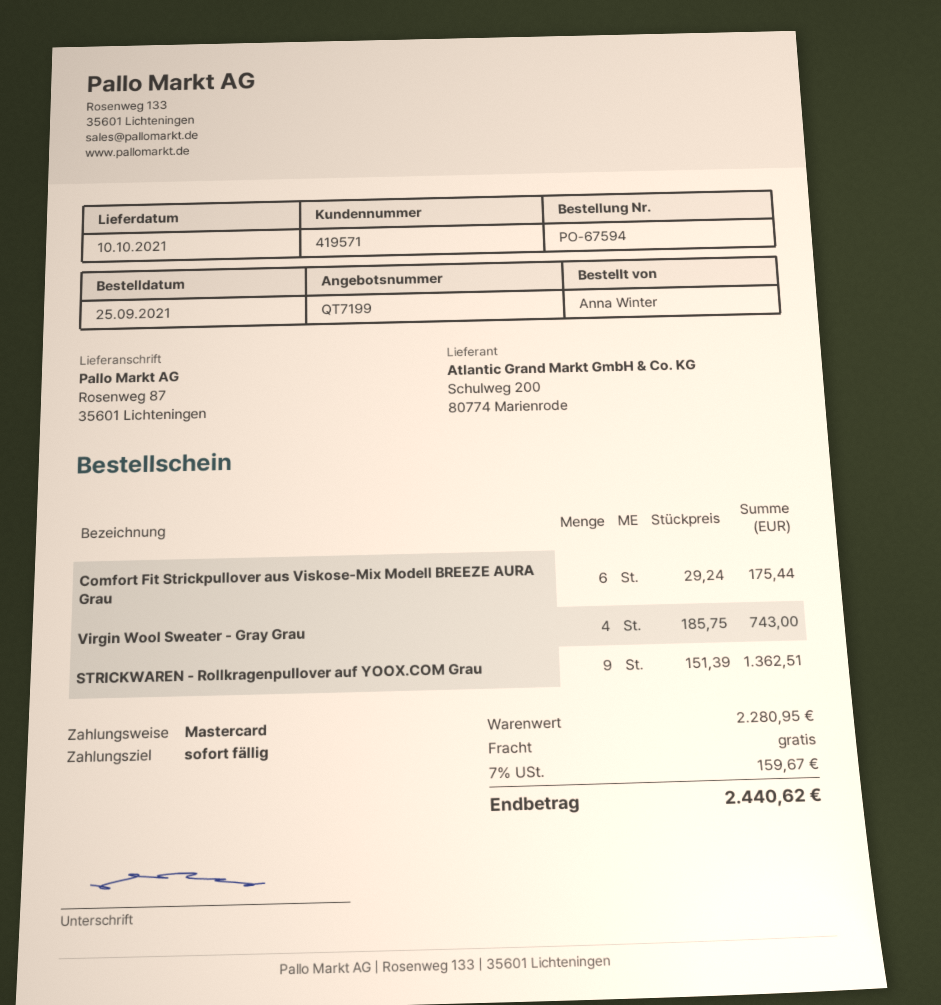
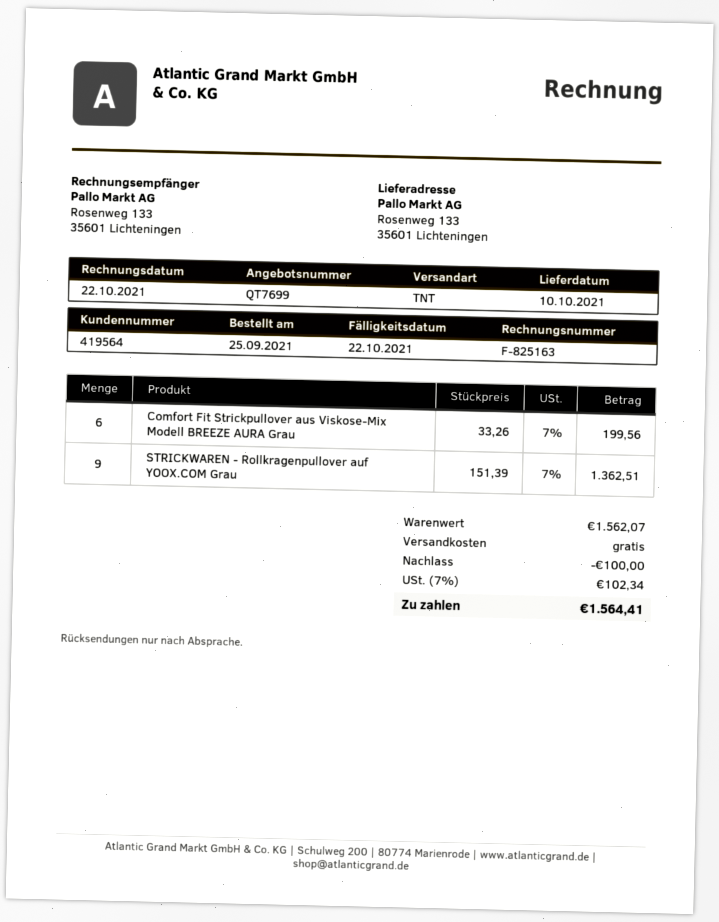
quote number: QT7199 -> QT7699
customer number: 419571 -> 419564
ship to: Rosenweg 87, 35601 Lichteningen -> Rosenweg 133, 35601 Lichteningen
Comfort Fit Strickpullover aus Viskose-Mix Modell BREEZE AURA Grau: 6 x 29.24 = 175.44 -> 6 x 33.26 = 199.56
Virgin Wool Sweater - Gray Grau: 4 x 185.75 = 743.00 -> none
subtotal: 2280.95 -> 1562.07
discount: none -> 100.00
tax: 7% = 159.67 -> 7% = 102.34
total: 2440.62 -> 1564.41

